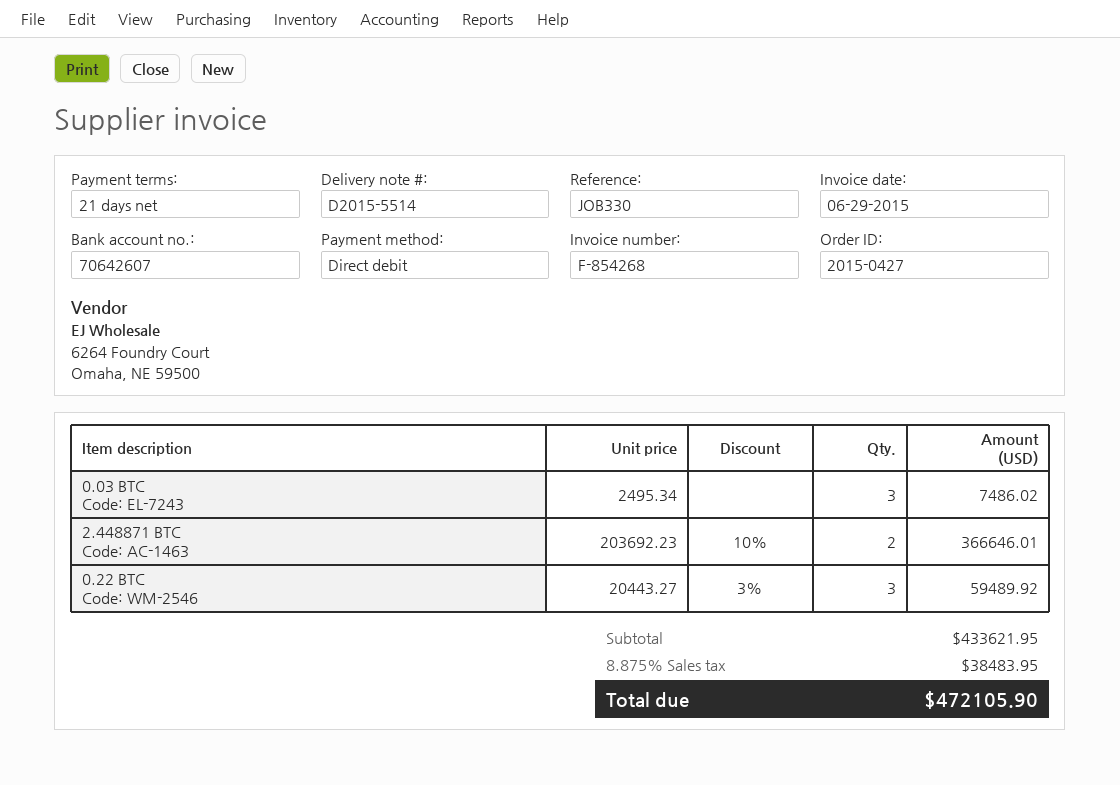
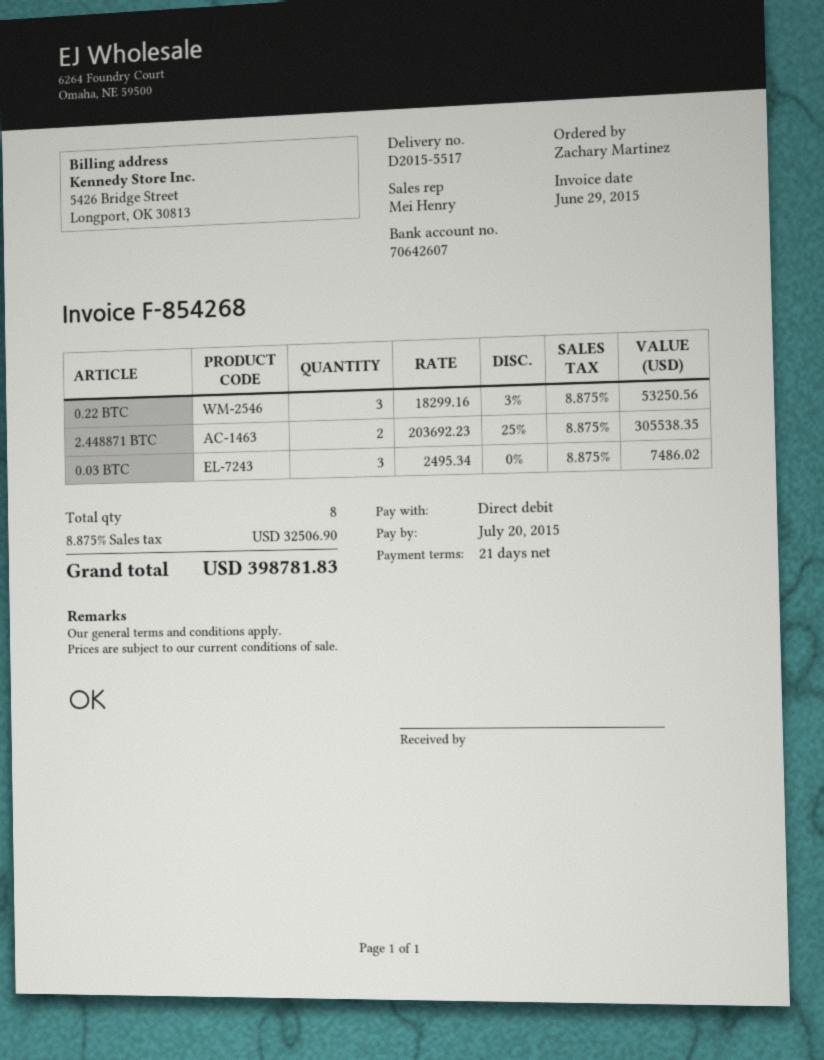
delivery note number: D2015-5514 -> D2015-5517
2.448871 BTC: 2 x 203692.23 - 10% = 366646.01 -> 2 x 203692.23 - 25% = 305538.35
0.22 BTC: 3 x 20443.27 - 3% = 59489.92 -> 3 x 18299.16 - 3% = 53250.56
tax: 8.875% = 38483.95 -> 8.875% = 32506.90
total: 472105.90 -> 398781.83

